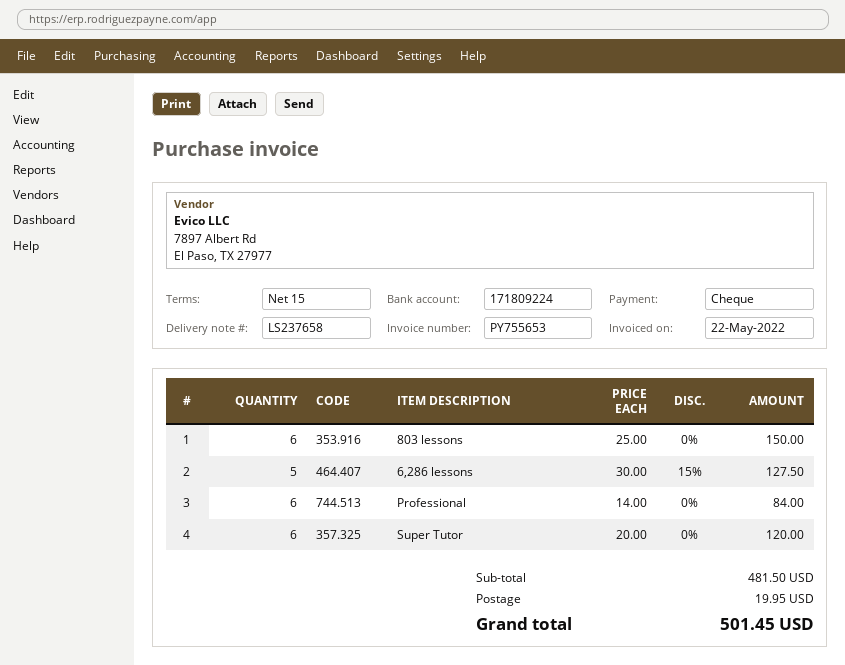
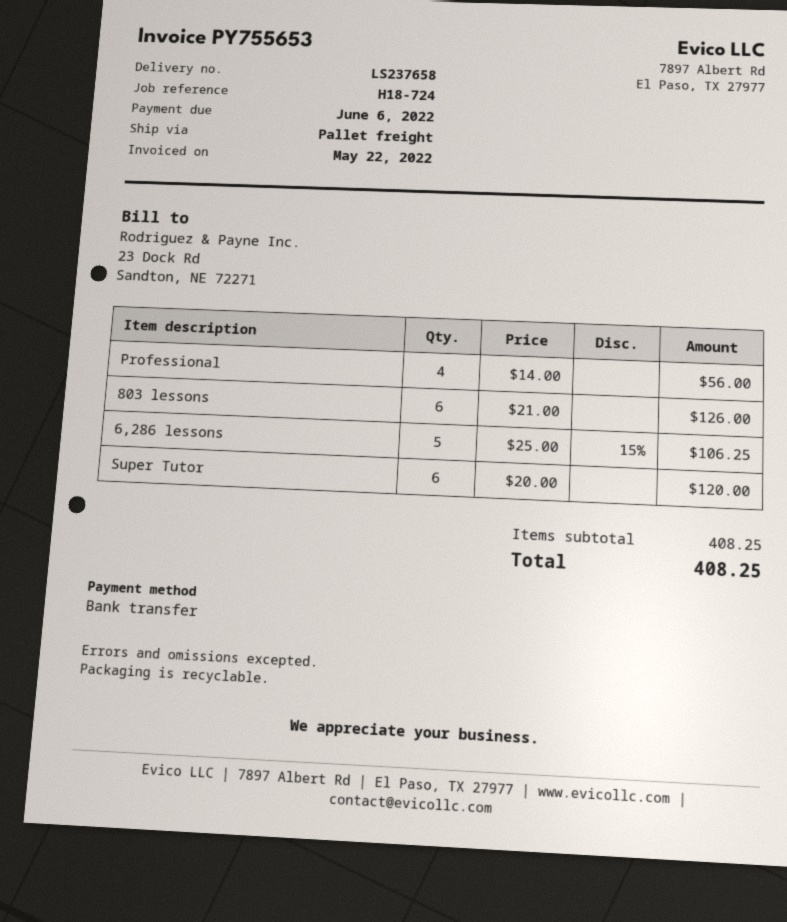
payment method: cheque -> bank transfer
803 lessons: 6 x 25.00 = 150.00 -> 6 x 21.00 = 126.00
6,286 lessons: 5 x 30.00 - 15% = 127.50 -> 5 x 25.00 - 15% = 106.25
Professional: 6 x 14.00 = 84.00 -> 4 x 14.00 = 56.00
subtotal: 481.50 -> 408.25
shipping: 19.95 -> none
total: 501.45 -> 408.25

